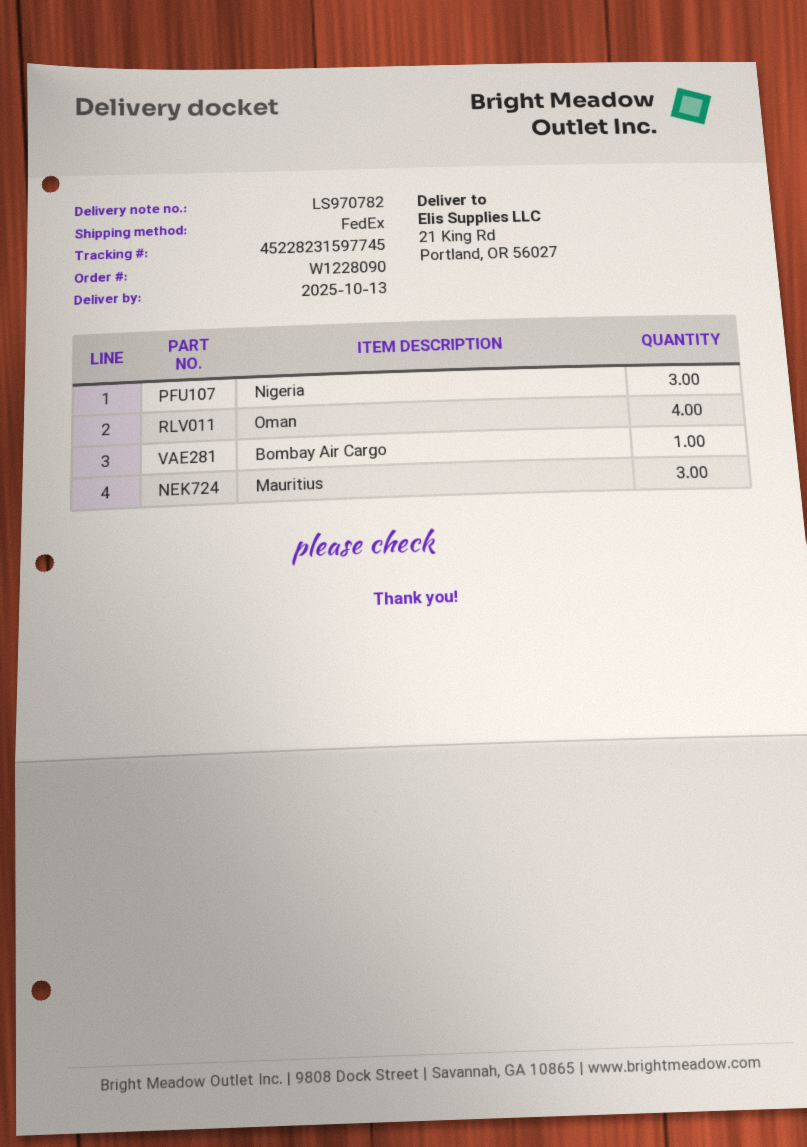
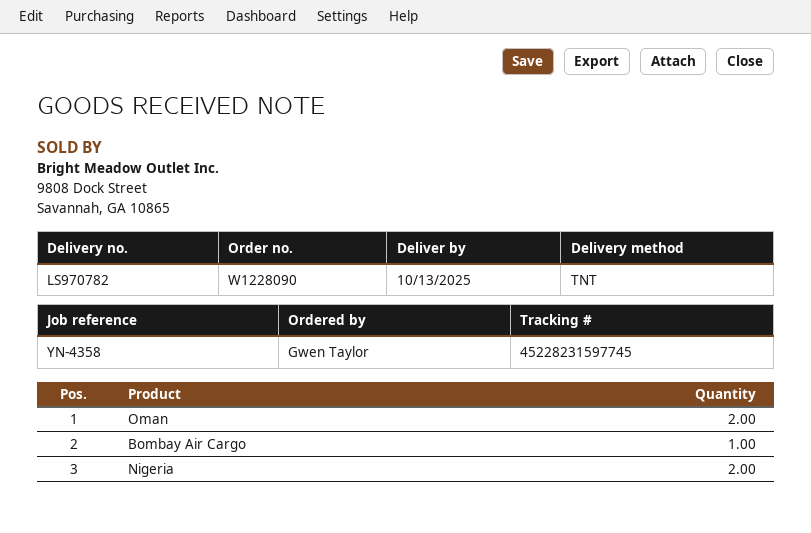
shipping method: FedEx -> TNT
Nigeria: 3 -> 2
Oman: 4 -> 2
Mauritius: 3 -> none

